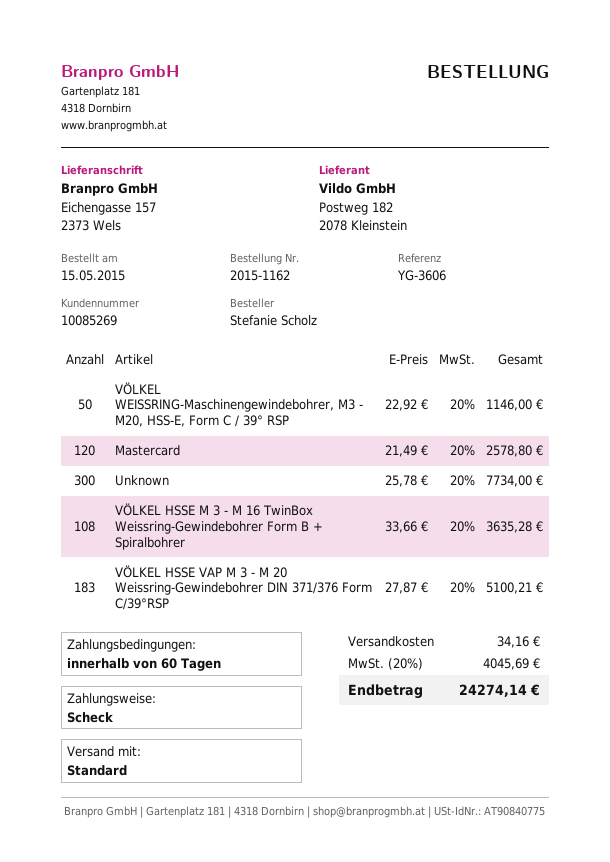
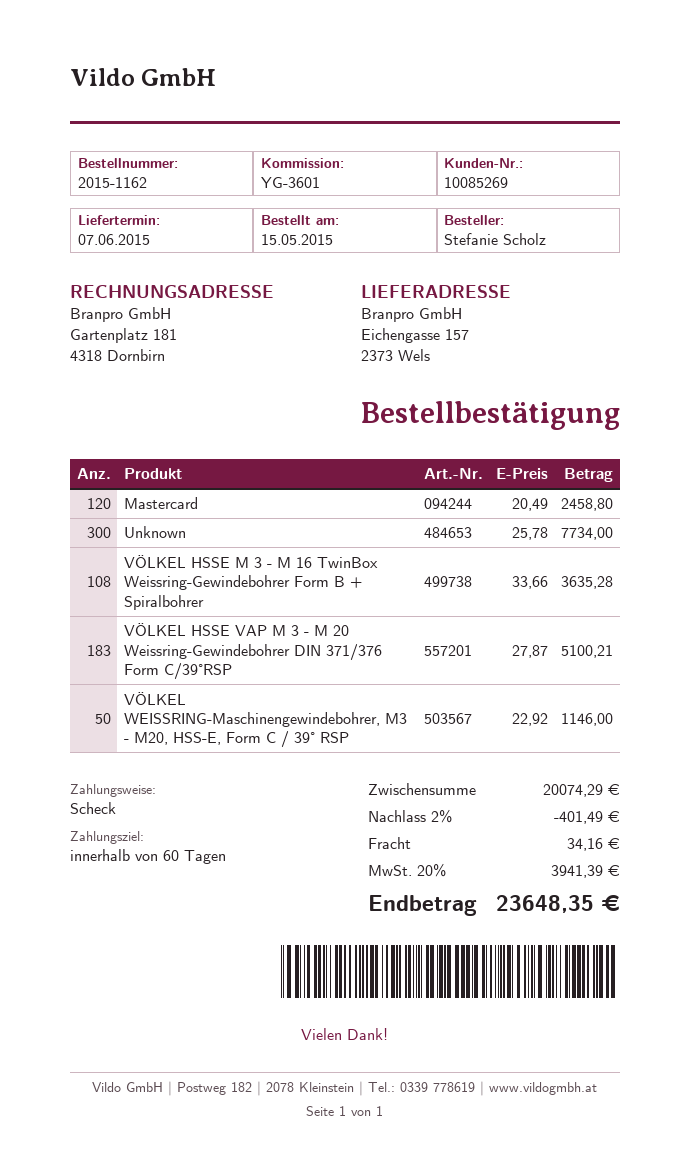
reference: YG-3606 -> YG-3601
Mastercard: 120 x 21.49 = 2578.80 -> 120 x 20.49 = 2458.80
discount: none -> 2% = 401.49
tax: 20% = 4045.69 -> 20% = 3941.39
total: 24274.14 -> 23648.35

